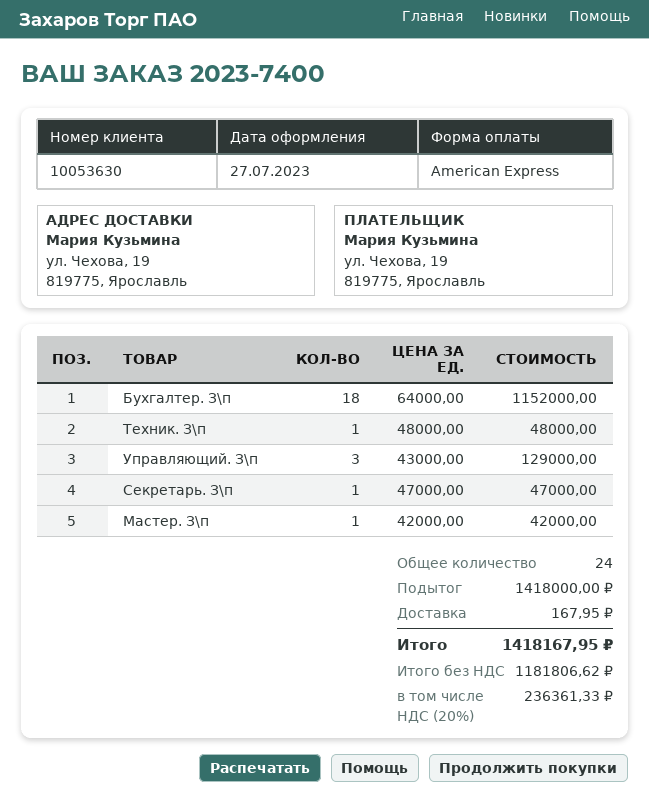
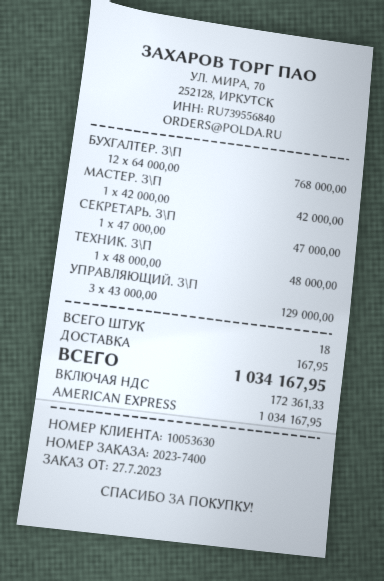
Бухгалтер. З\п: 18 x 64000.00 = 1152000.00 -> 12 x 64000.00 = 768000.00
total quantity: 24 -> 18
tax: 236361.33 -> 172361.33
total: 1418167.95 -> 1034167.95

